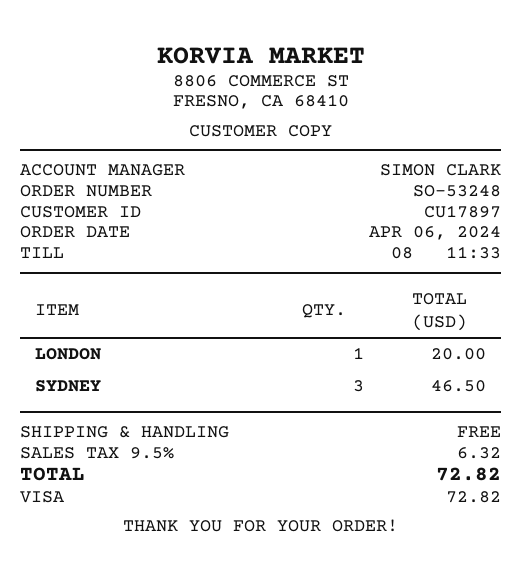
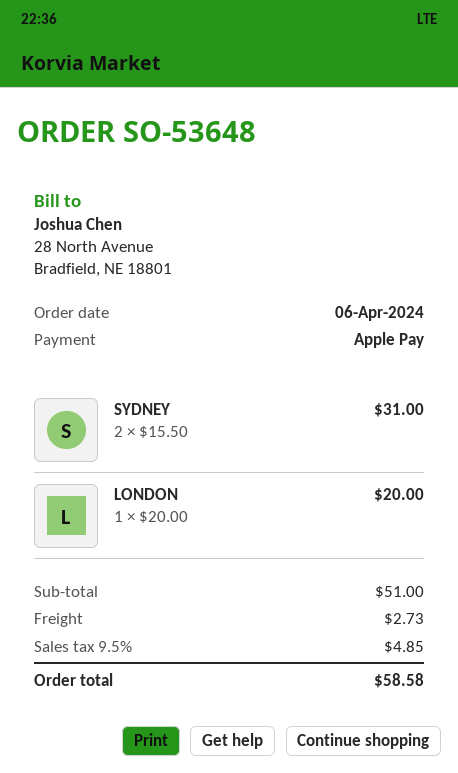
order number: SO-53248 -> SO-53648
payment method: Visa -> Apple Pay
SYDNEY: 3 for 46.50 -> 2 for 31.00
shipping: 0.00 -> 2.73
tax: 9.5% = 6.32 -> 9.5% = 4.85
total: 72.82 -> 58.58

